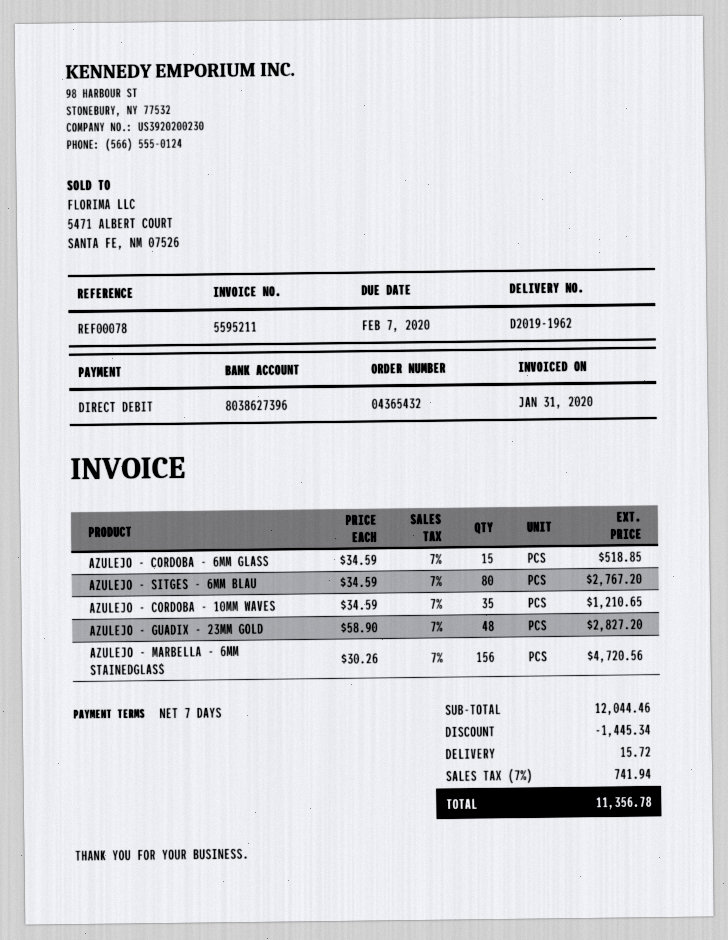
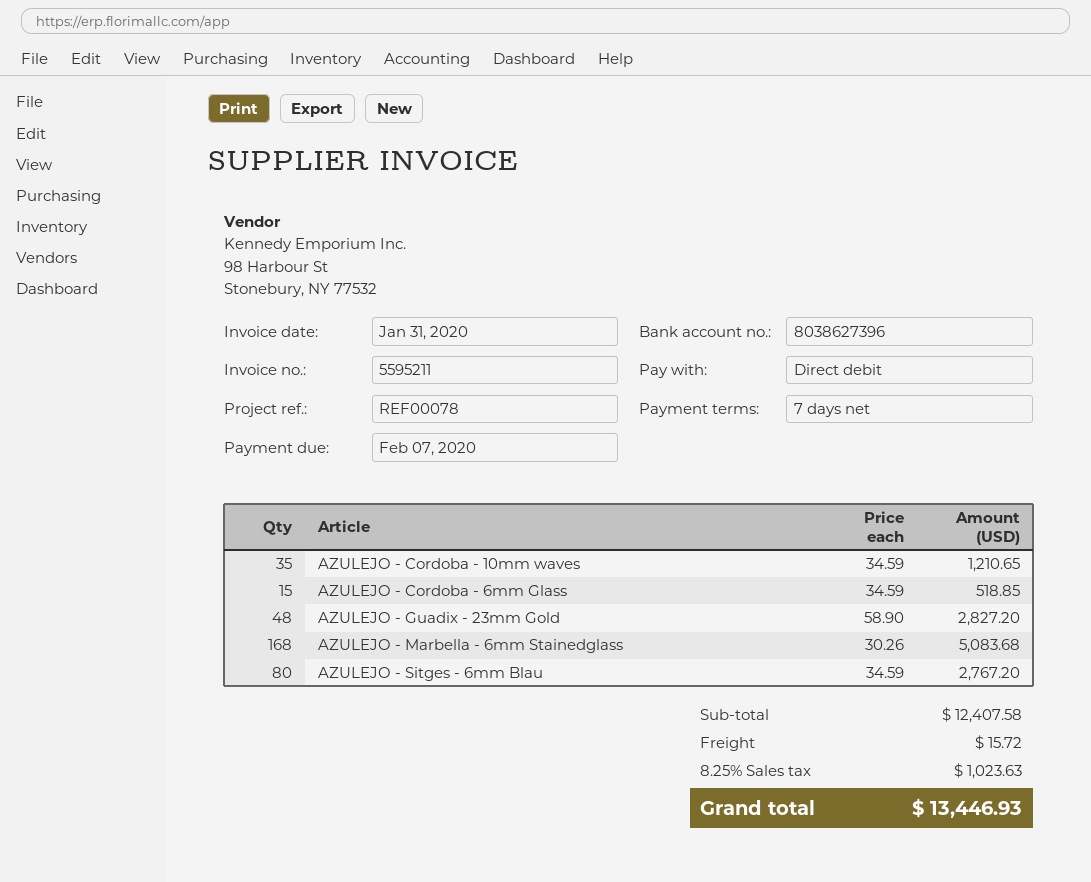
AZULEJO - MARBELLA - 6MM STAINEDGLASS: 156 x 30.26 = 4720.56 -> 168 x 30.26 = 5083.68
subtotal: 12044.46 -> 12407.58
discount: 1445.34 -> none
tax: 7% = 741.94 -> 8.25% = 1023.63
total: 11356.78 -> 13446.93

